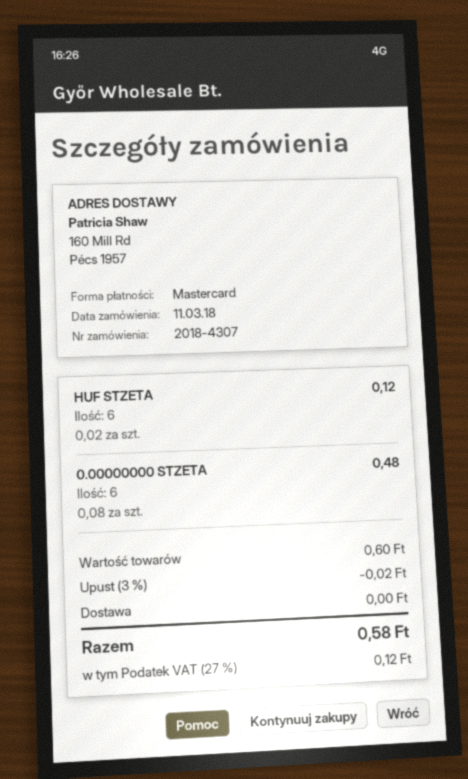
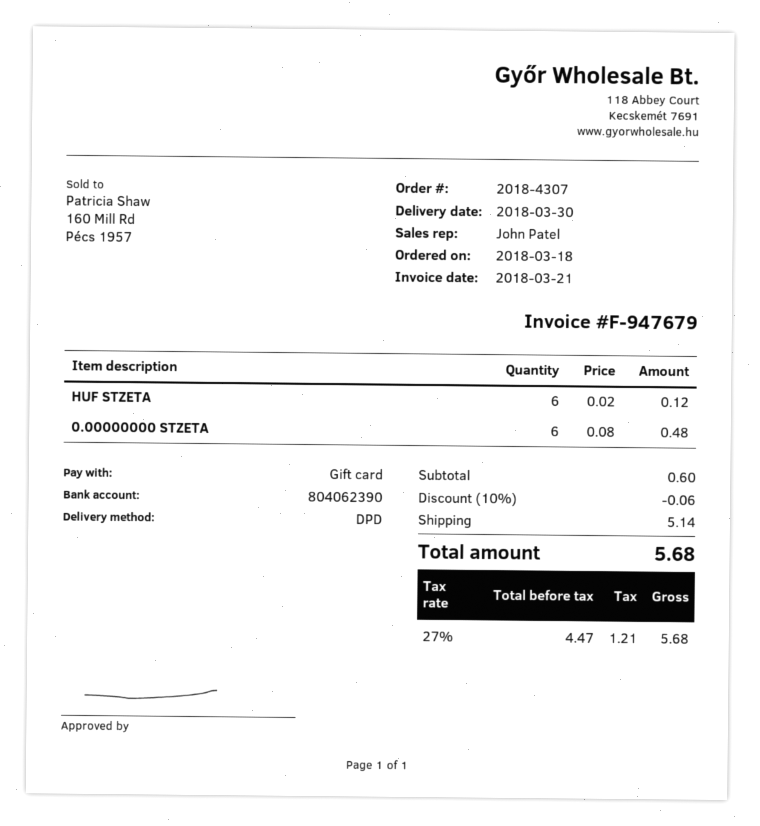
order date: 2018-03-11 -> 2018-03-18
payment method: Mastercard -> gift card
discount: 3% = 0.02 -> 10% = 0.06
shipping: 0.00 -> 5.14
tax: 27% = 0.12 -> 27% = 1.21
total: 0.58 -> 5.68

